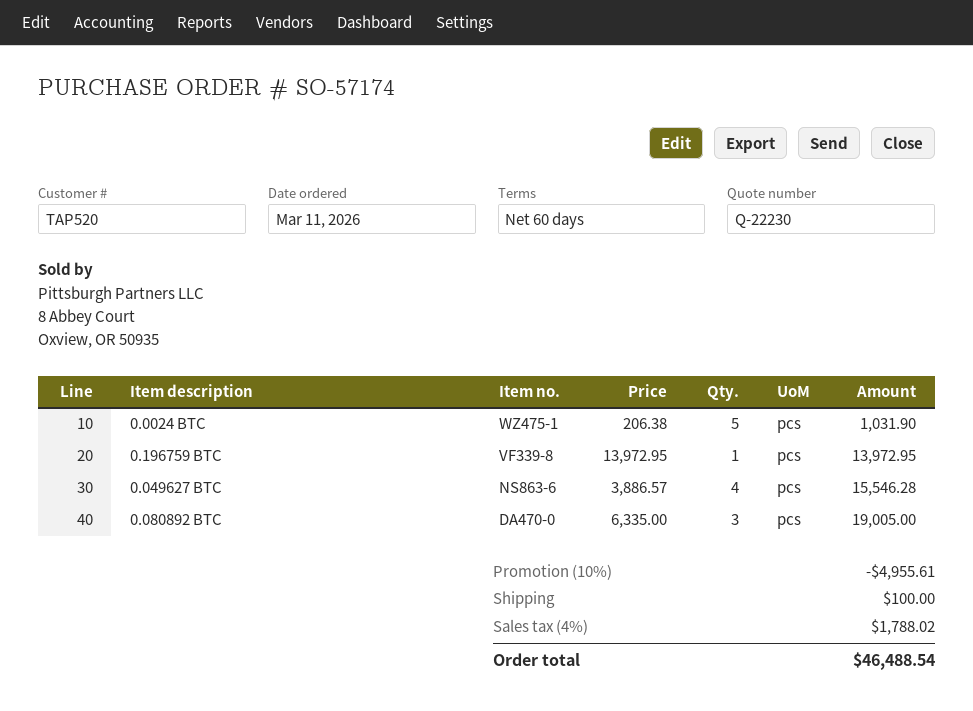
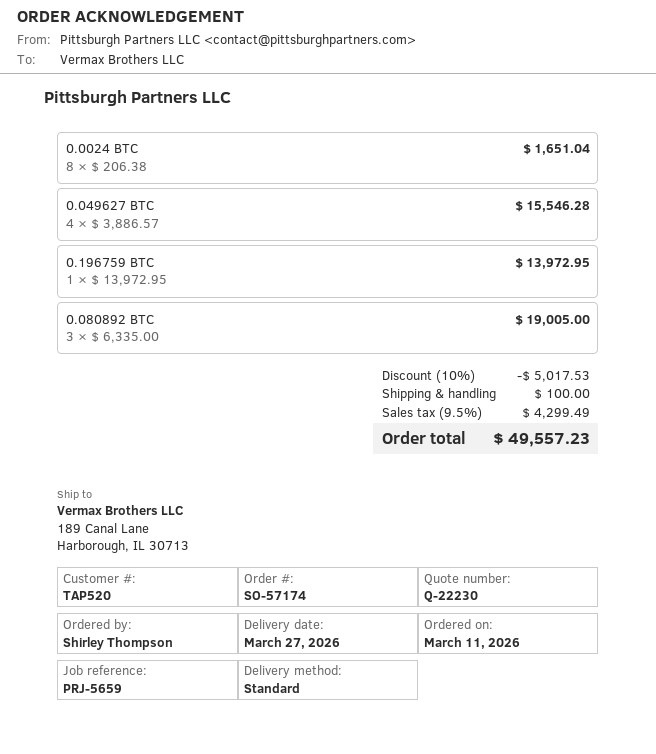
0.0024 BTC: 5 x 206.38 = 1031.90 -> 8 x 206.38 = 1651.04
discount: 10% = 4955.61 -> 10% = 5017.53
tax: 4% = 1788.02 -> 9.5% = 4299.49
total: 46488.54 -> 49557.23

